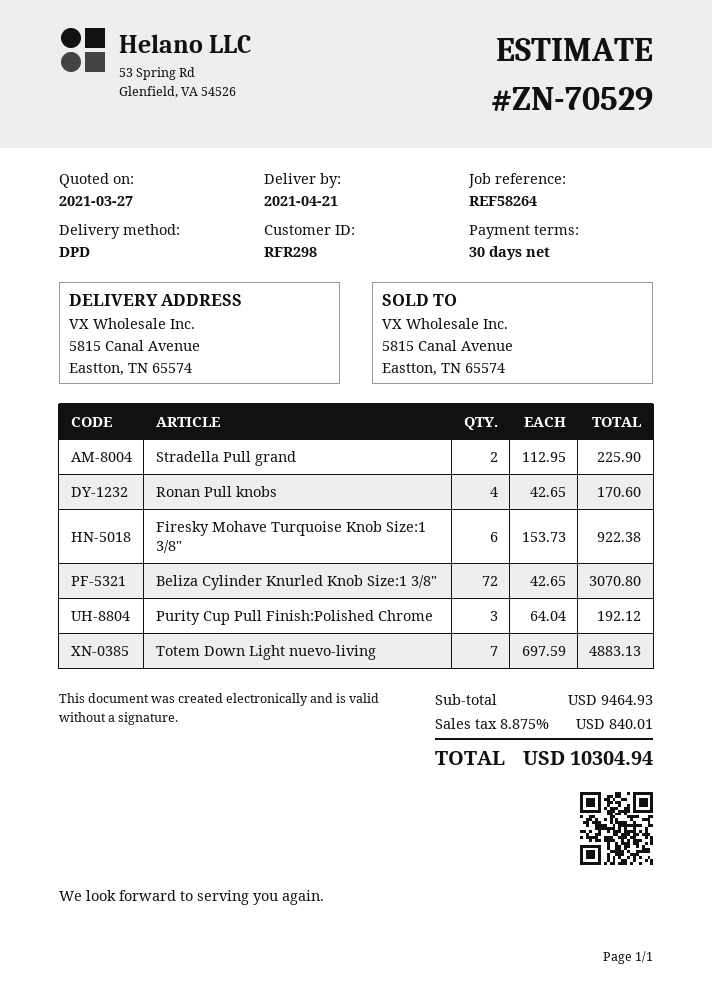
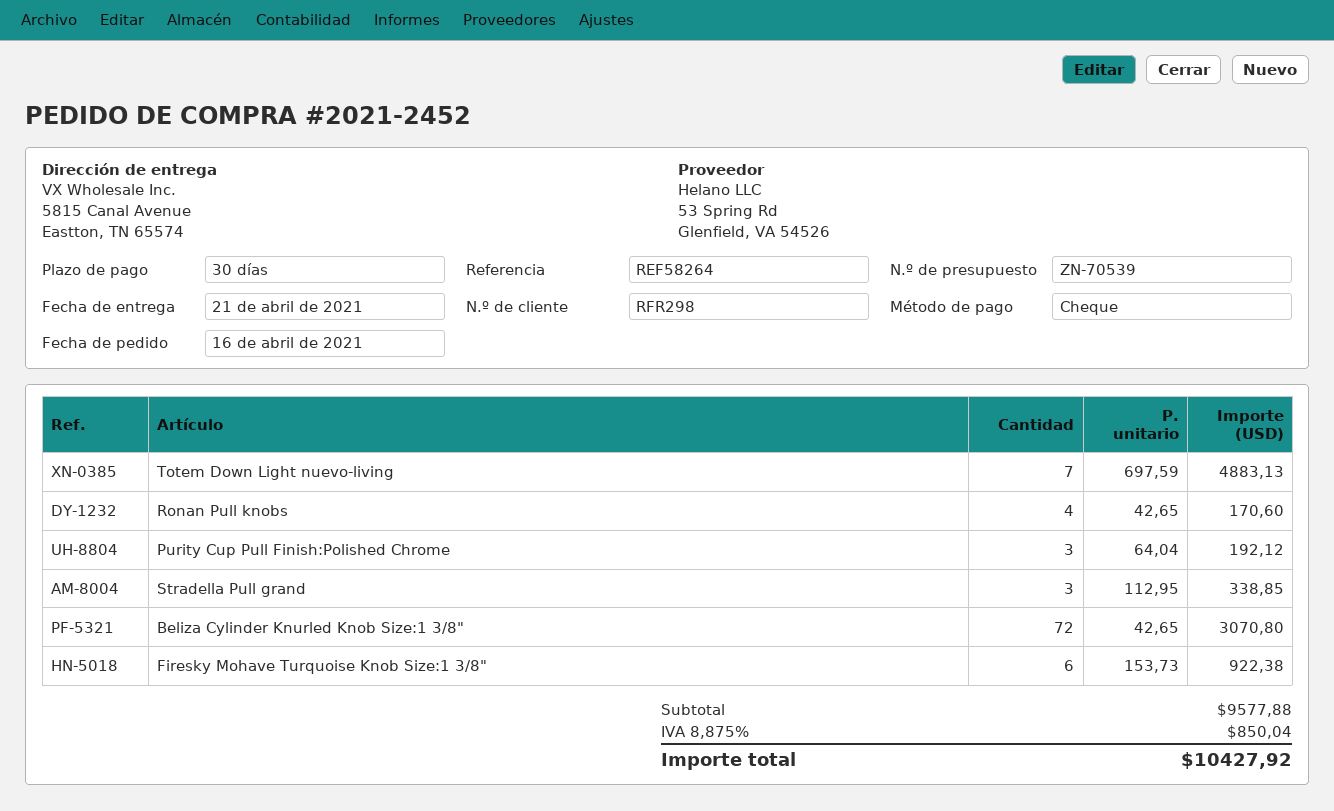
quote number: ZN-70529 -> ZN-70539
Stradella Pull grand: 2 x 112.95 = 225.90 -> 3 x 112.95 = 338.85
subtotal: 9464.93 -> 9577.88
tax: 8.875% = 840.01 -> 8.875% = 850.04
total: 10304.94 -> 10427.92

